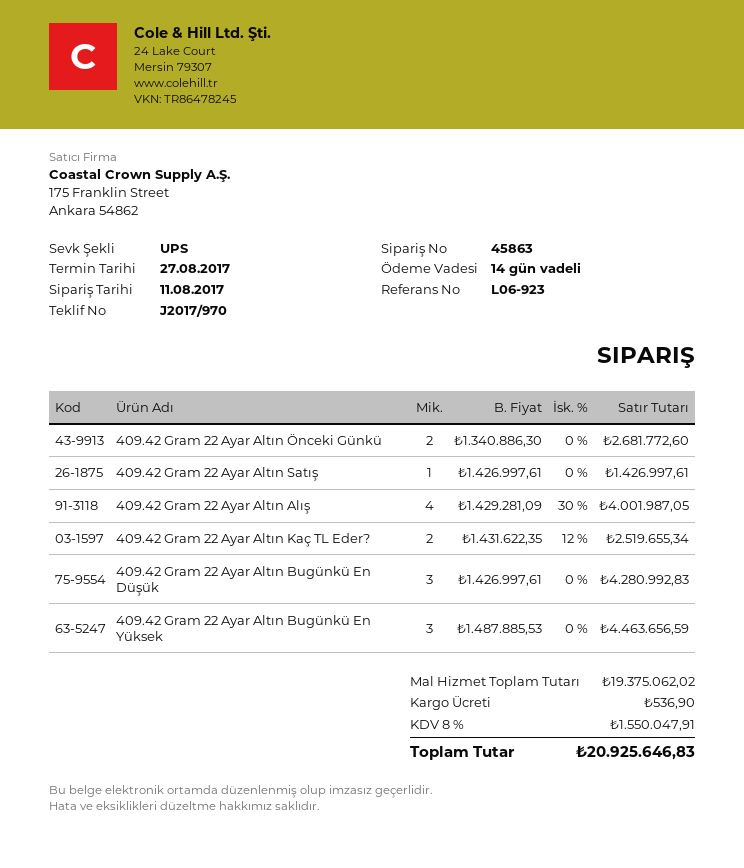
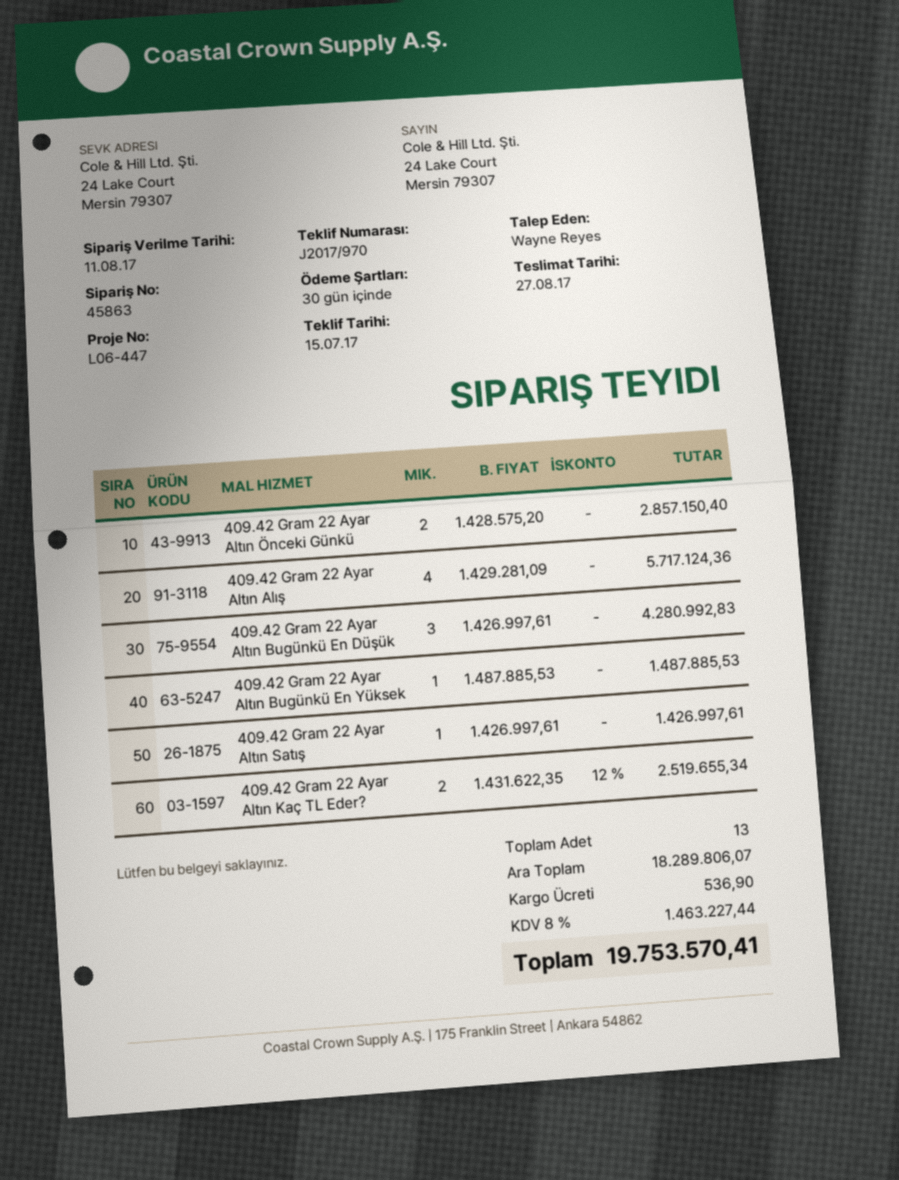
payment terms: 14 days -> 30 days
reference: L06-923 -> L06-447
409.42 Gram 22 Ayar Altın Önceki Günkü: 2 x 1340886.30 = 2681772.60 -> 2 x 1428575.20 = 2857150.40
409.42 Gram 22 Ayar Altın Alış: 4 x 1429281.09 - 30% = 4001987.05 -> 4 x 1429281.09 = 5717124.36
409.42 Gram 22 Ayar Altın Bugünkü En Yüksek: 3 x 1487885.53 = 4463656.59 -> 1 x 1487885.53 = 1487885.53
subtotal: 19375062.02 -> 18289806.07
tax: 8% = 1550047.91 -> 8% = 1463227.44
total: 20925646.83 -> 19753570.41

